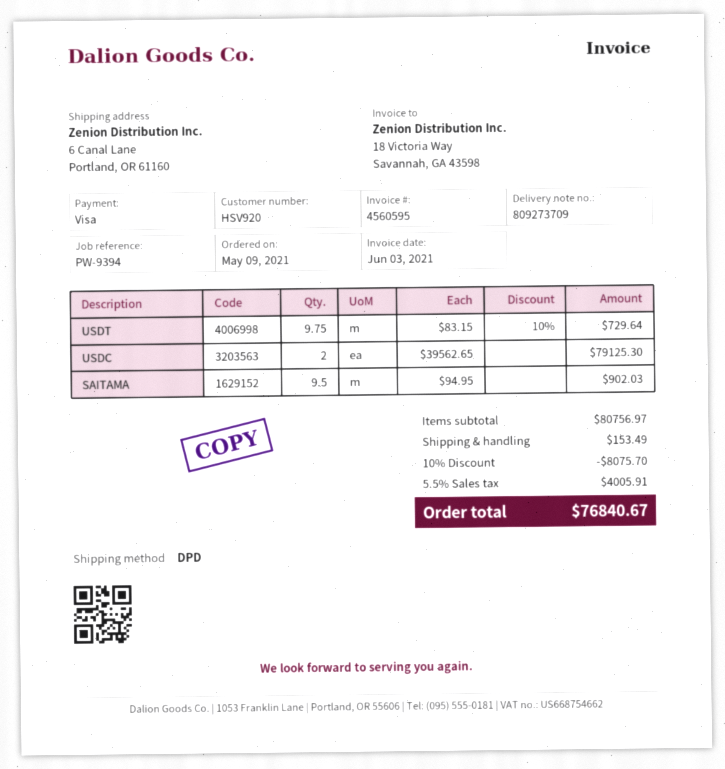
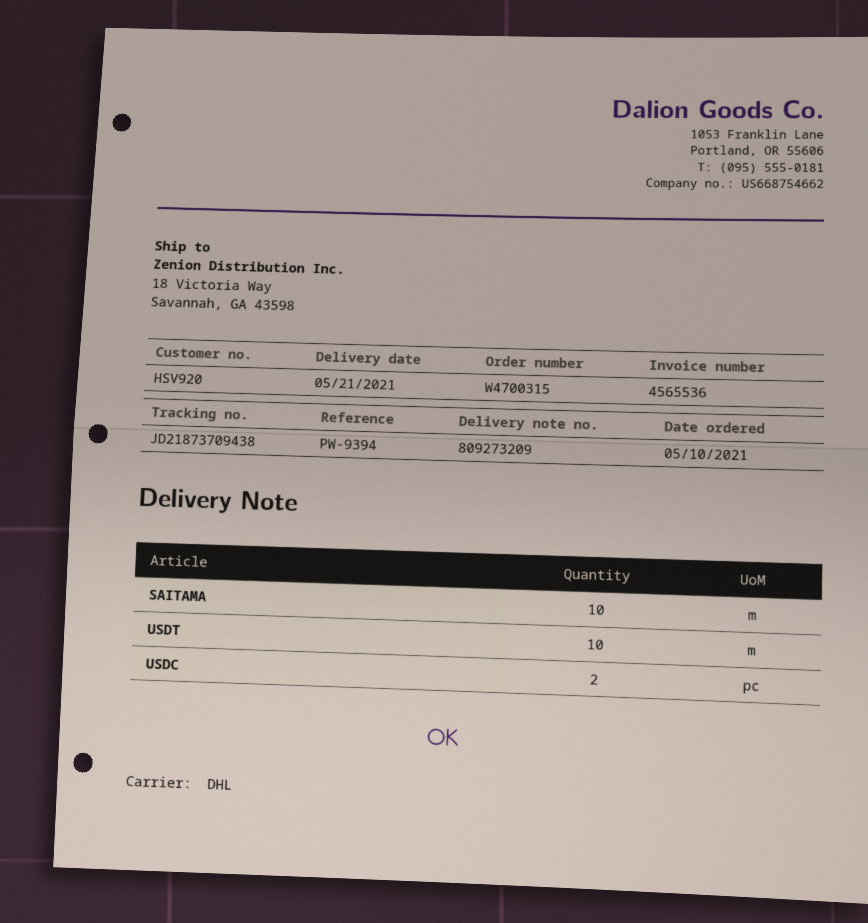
order date: 2021-05-09 -> 2021-05-10
delivery note number: 809273709 -> 809273209
invoice number: 4560595 -> 4565536
shipping method: DPD -> DHL
ship to: 6 Canal Lane, Portland, OR 61160 -> 18 Victoria Way, Savannah, GA 43598
USDT: 9.75 -> 10
SAITAMA: 9.5 -> 10

